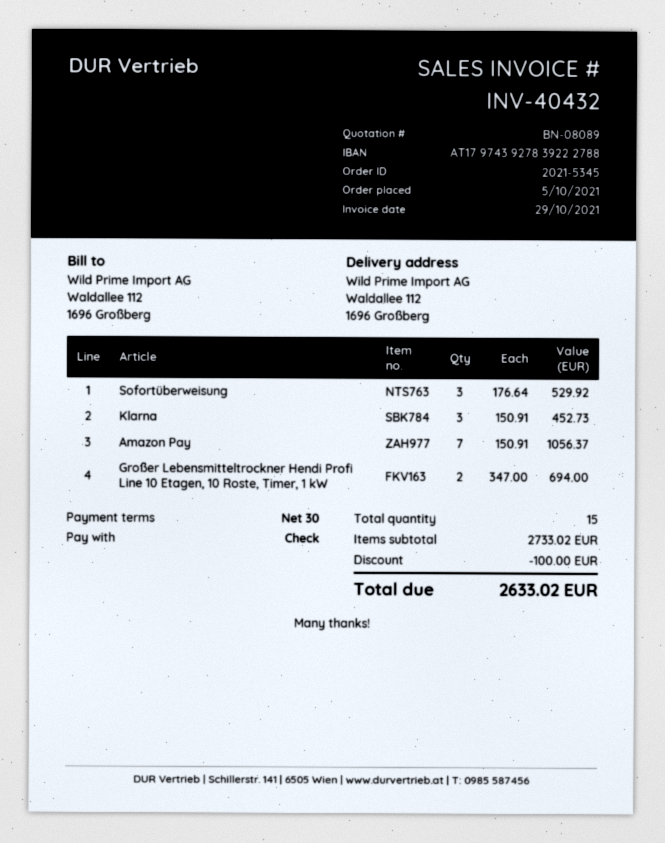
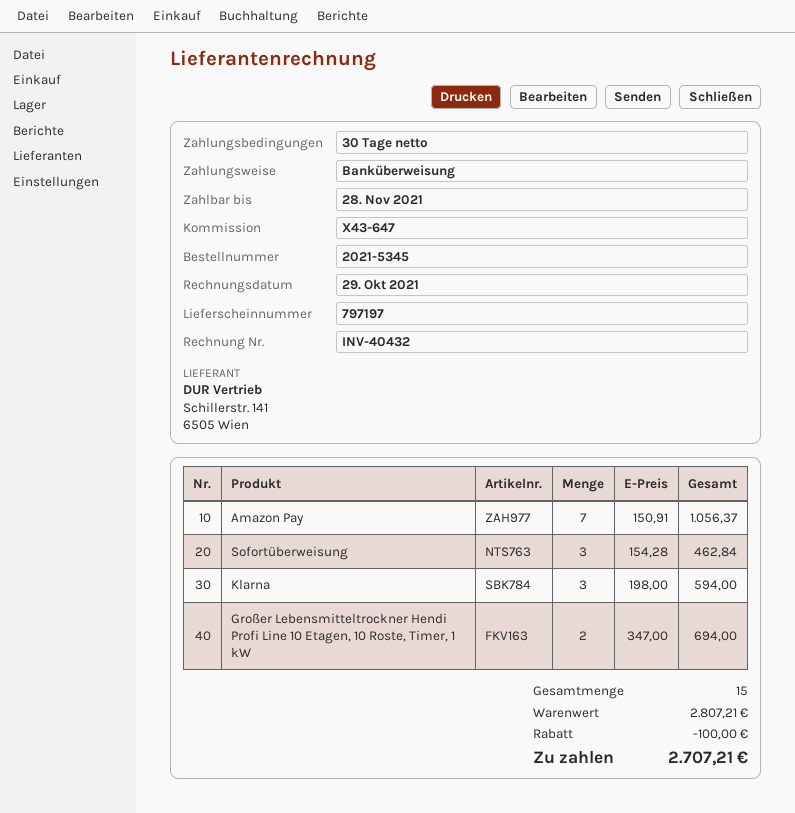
payment method: cheque -> bank transfer
Sofortüberweisung: 3 x 176.64 = 529.92 -> 3 x 154.28 = 462.84
Klarna: 3 x 150.91 = 452.73 -> 3 x 198.00 = 594.00
subtotal: 2733.02 -> 2807.21
total: 2633.02 -> 2707.21

